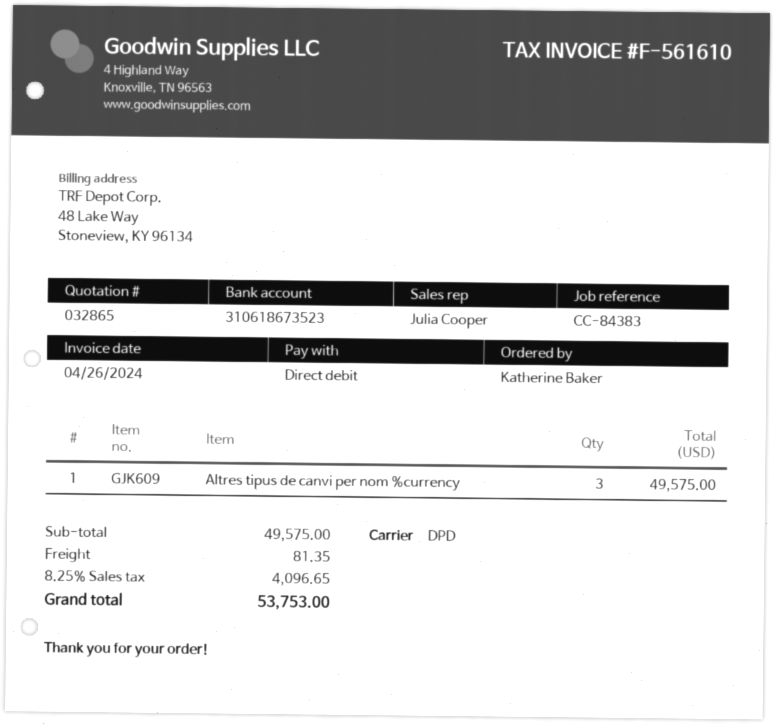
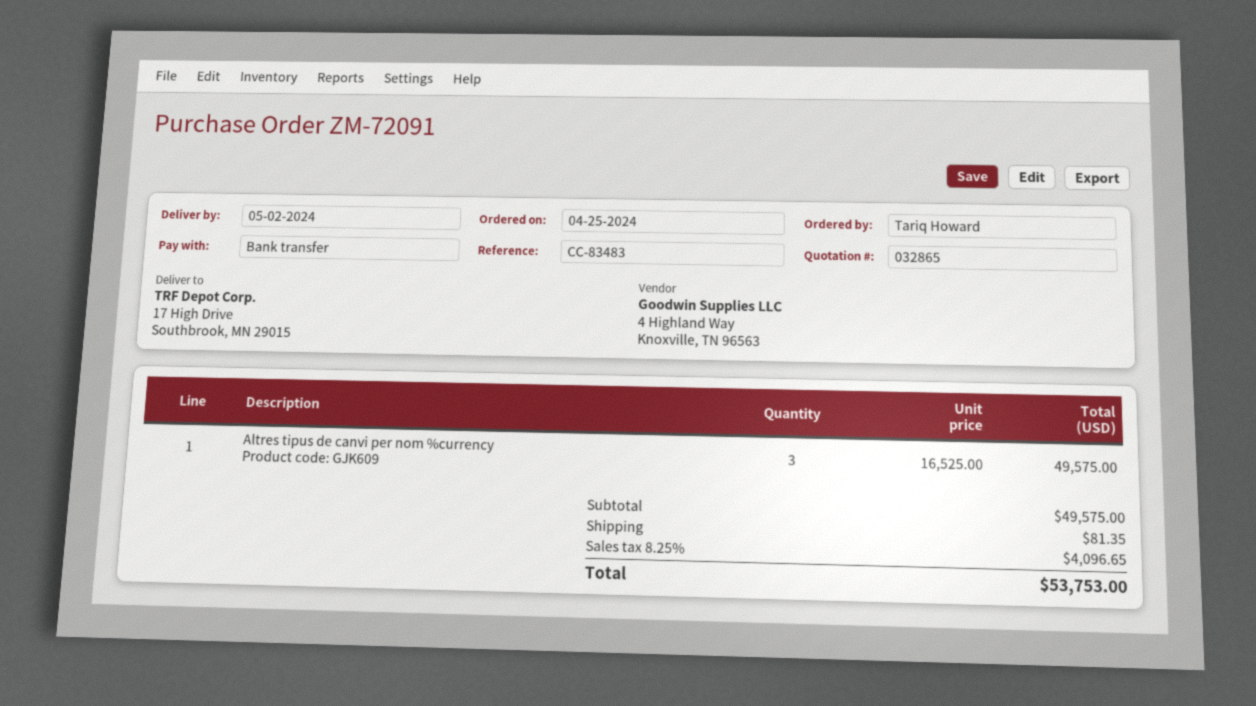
reference: CC-84383 -> CC-83483
ordered by: Katherine Baker -> Tariq Howard
payment method: direct debit -> bank transfer

